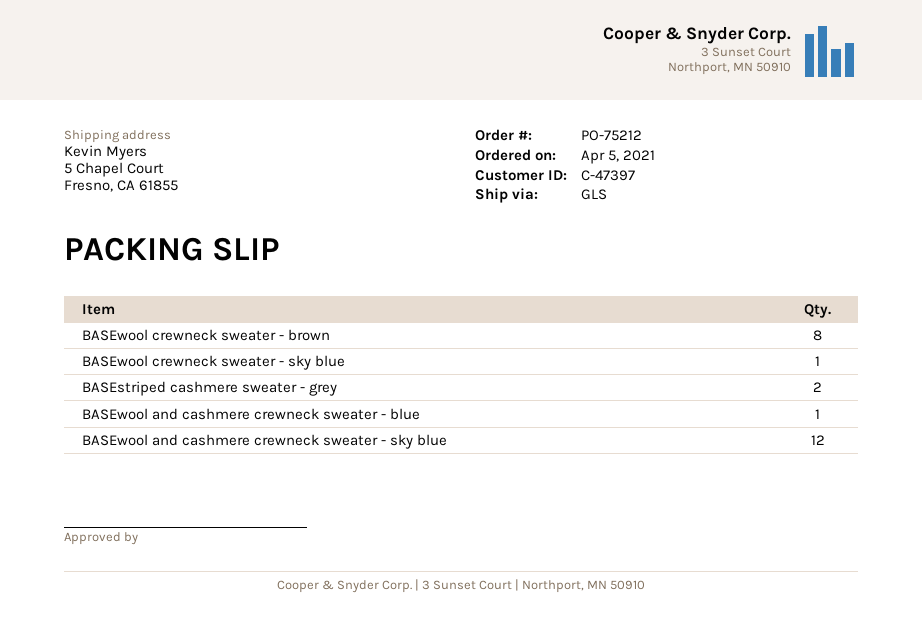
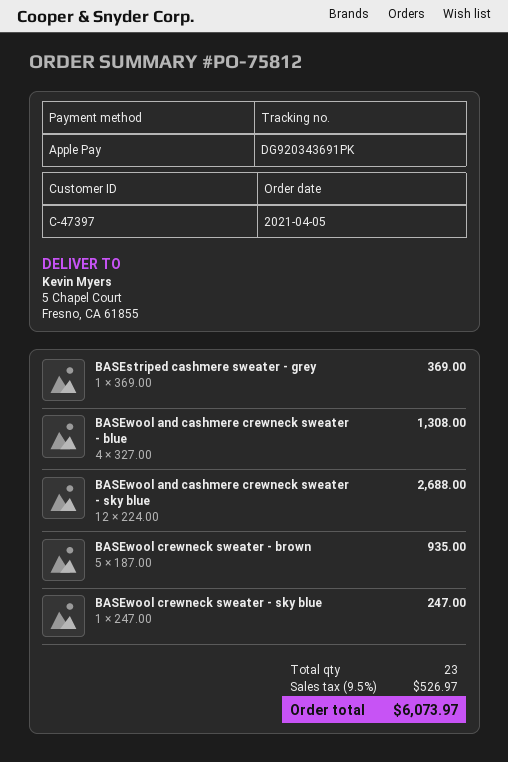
order number: PO-75212 -> PO-75812
BASEwool crewneck sweater - brown: 8 -> 5
BASEstriped cashmere sweater - grey: 2 -> 1
BASEwool and cashmere crewneck sweater - blue: 1 -> 4

